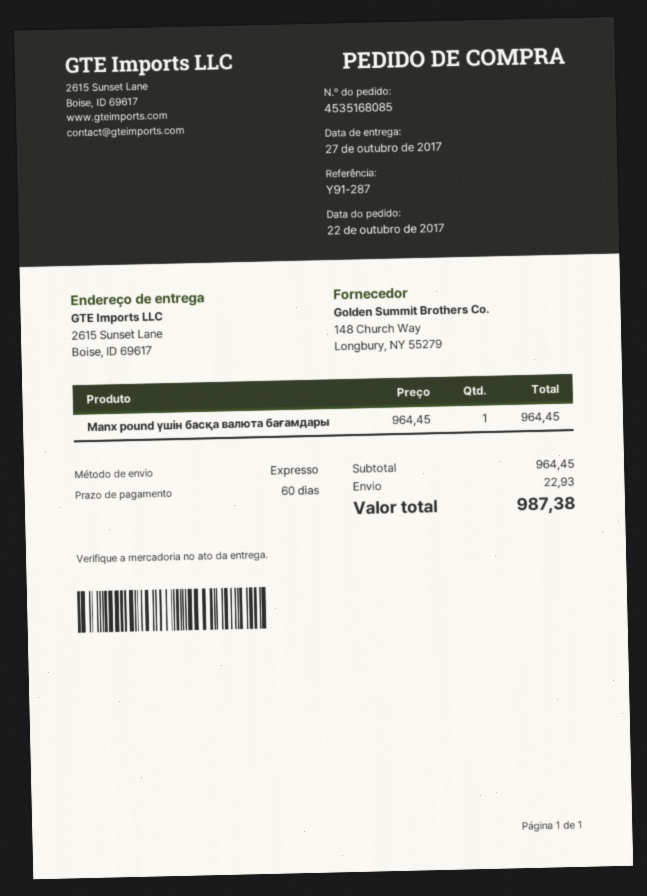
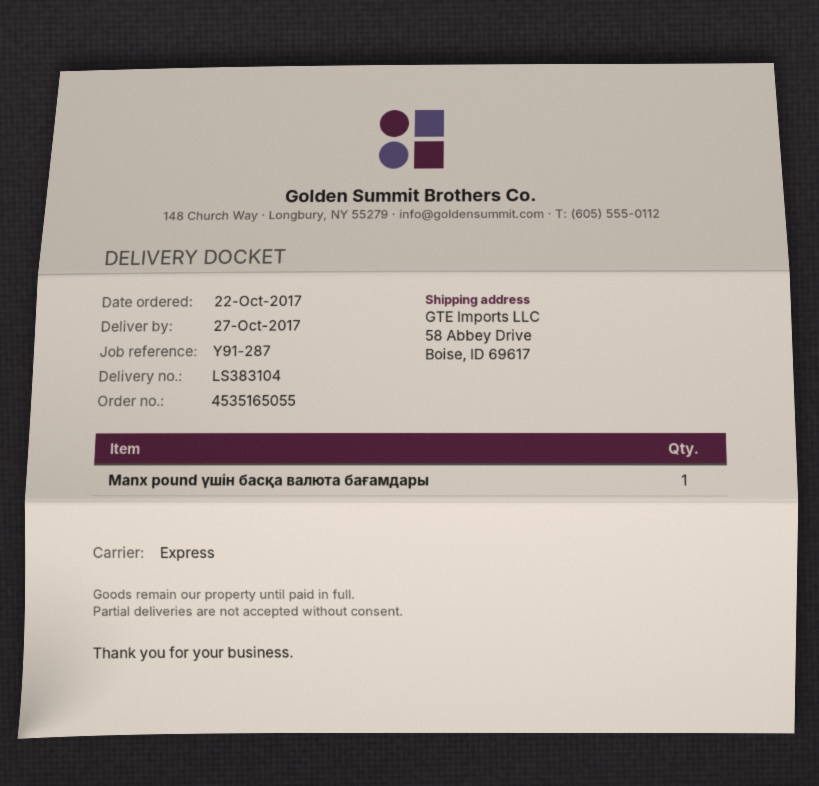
order number: 4535168085 -> 4535165055
ship to: 2615 Sunset Lane, Boise, ID 69617 -> 58 Abbey Drive, Boise, ID 69617

